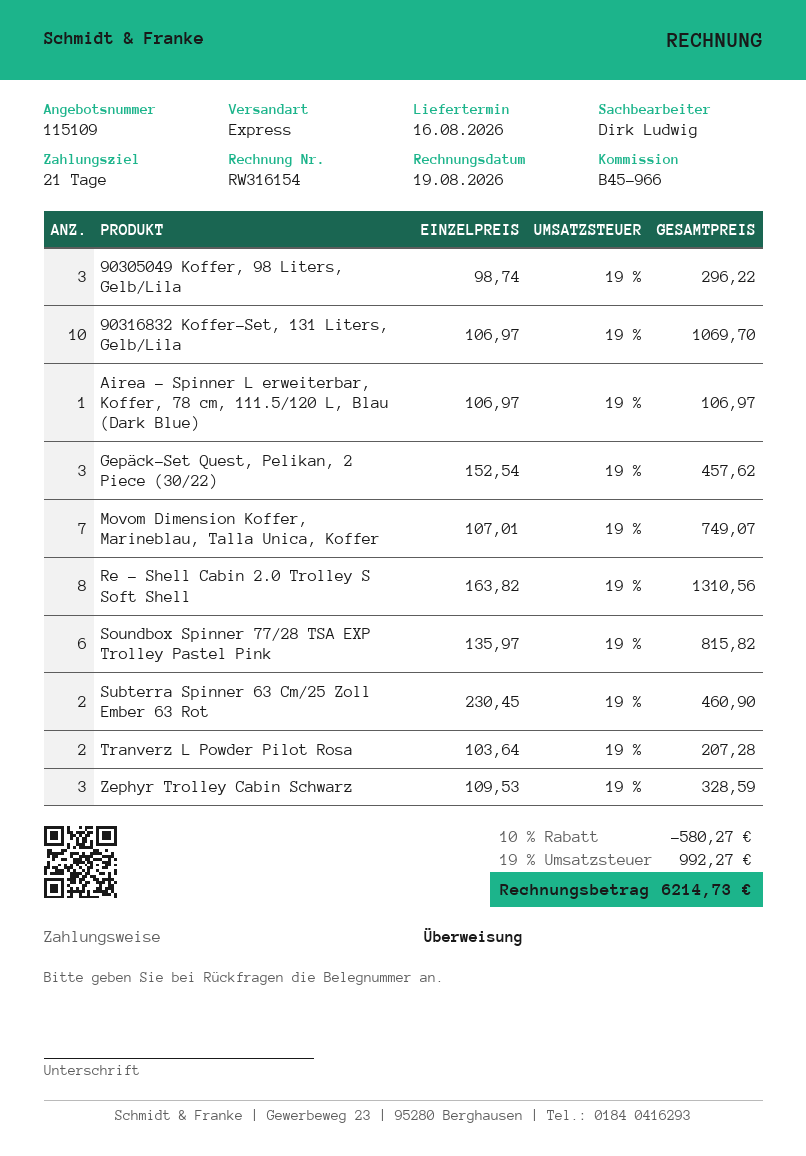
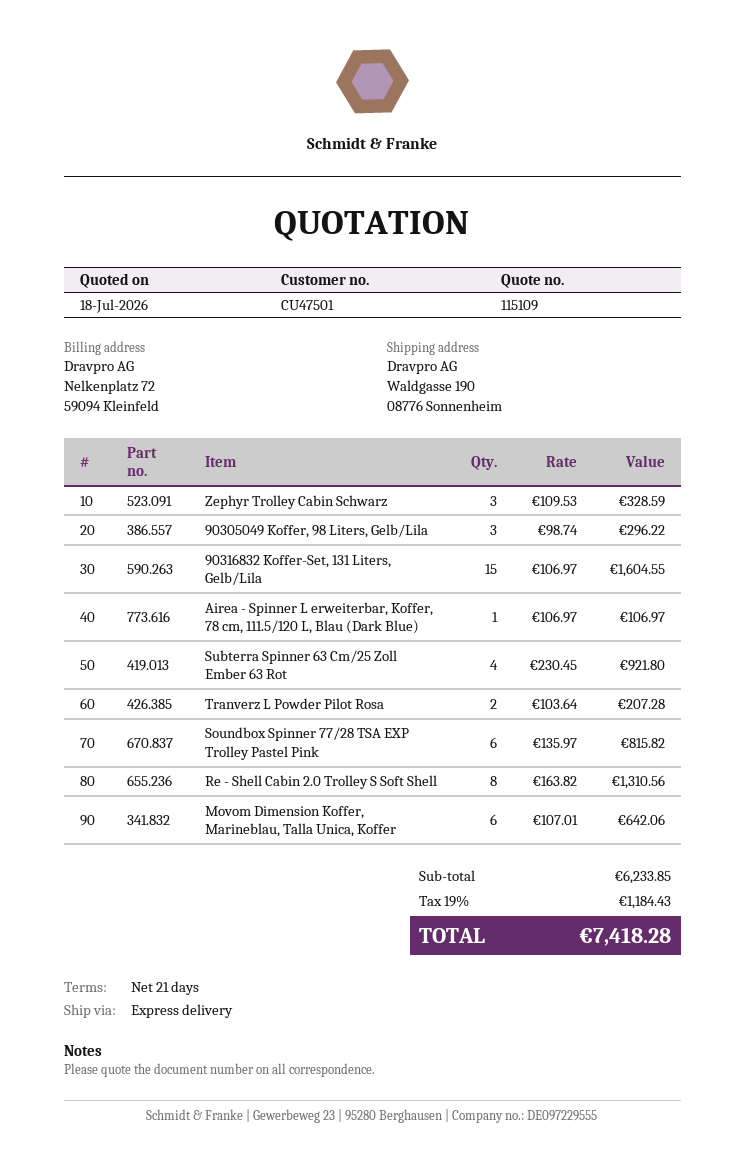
90316832 Koffer-Set, 131 Liters, Gelb/Lila: 10 x 106.97 = 1069.70 -> 15 x 106.97 = 1604.55
Gepäck-Set Quest, Pelikan, 2 Piece (30/22): 3 x 152.54 = 457.62 -> none
Movom Dimension Koffer, Marineblau, Talla Unica, Koffer: 7 x 107.01 = 749.07 -> 6 x 107.01 = 642.06
Subterra Spinner 63 Cm/25 Zoll Ember 63 Rot: 2 x 230.45 = 460.90 -> 4 x 230.45 = 921.80
discount: 10% = 580.27 -> none
tax: 19% = 992.27 -> 19% = 1184.43
total: 6214.73 -> 7418.28

